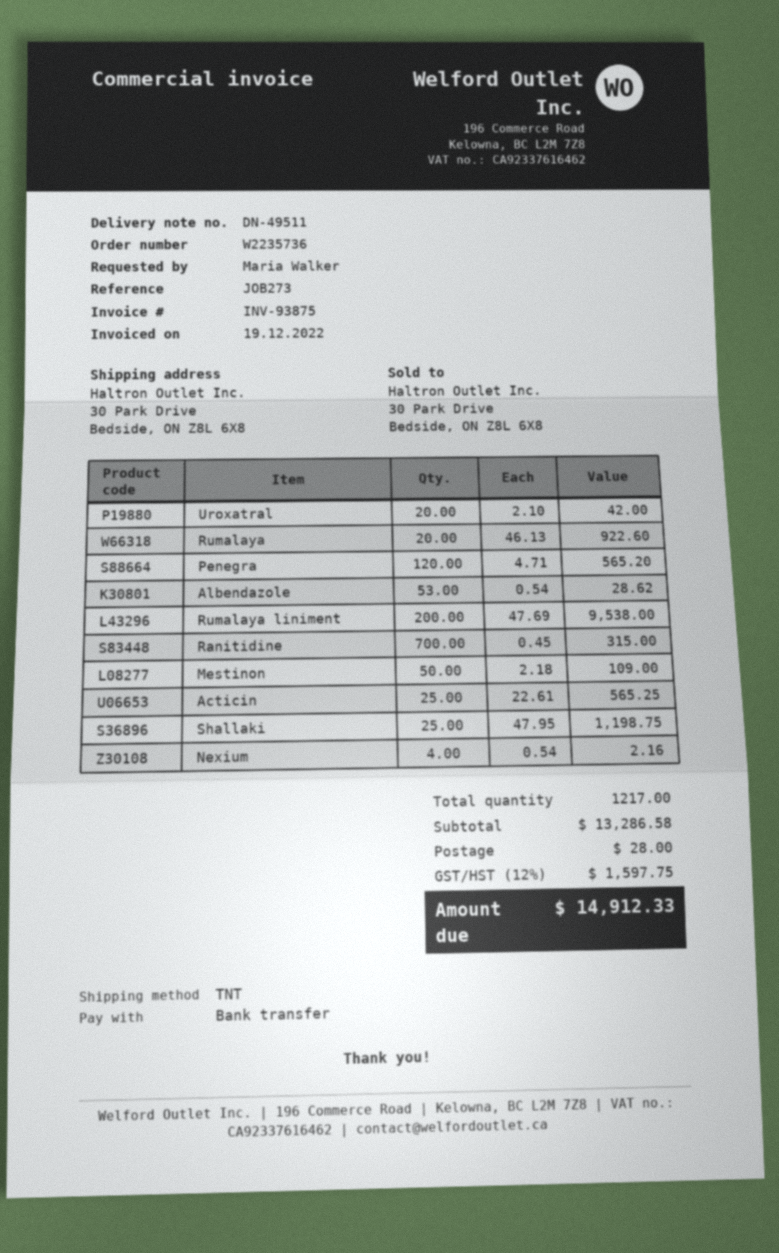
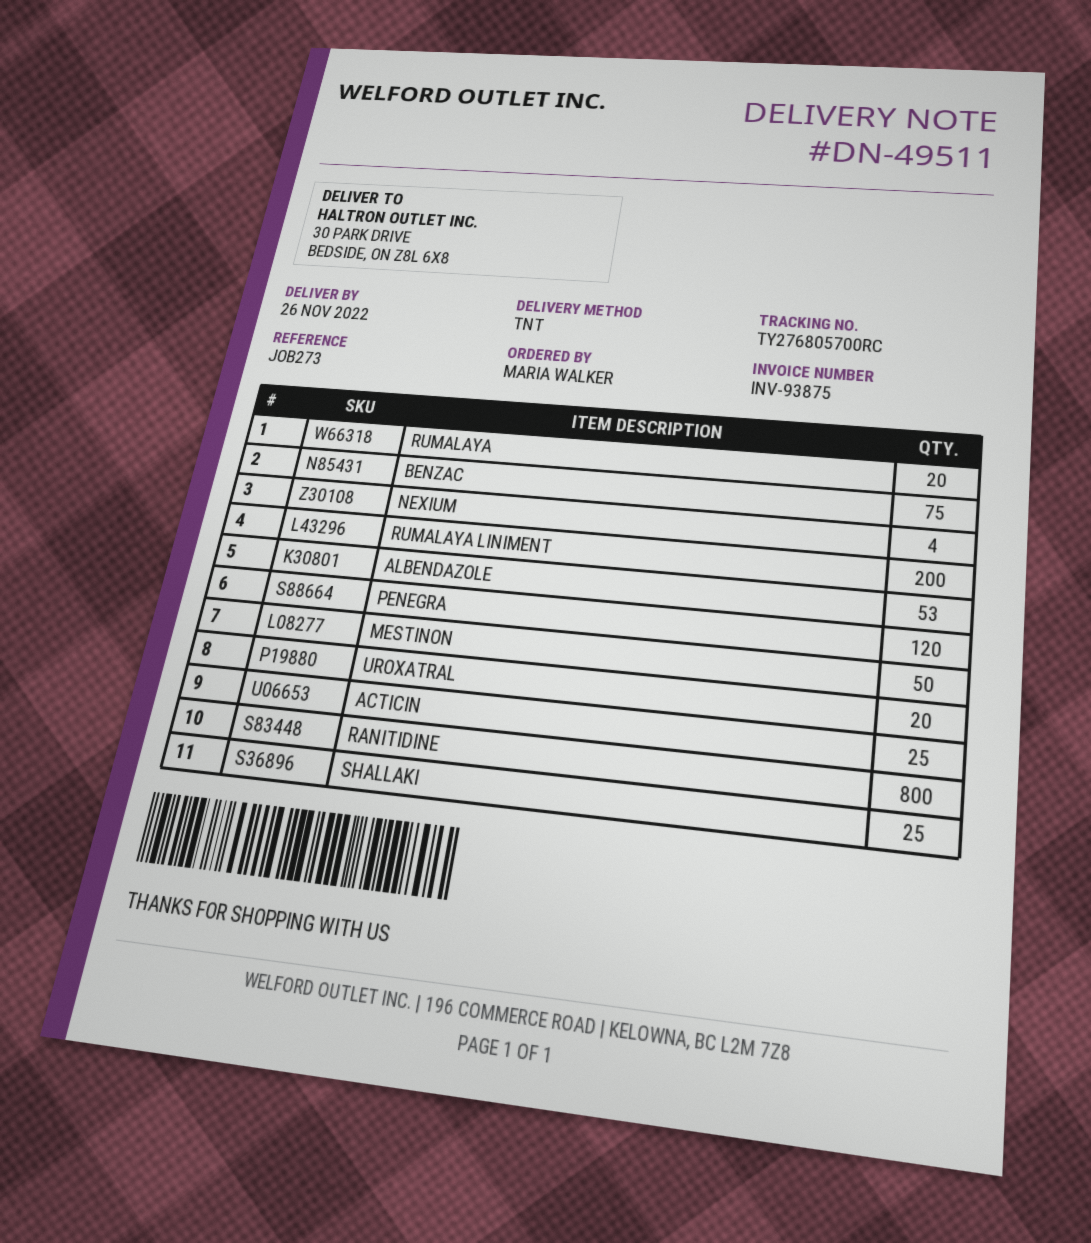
Ranitidine: 700 -> 800
BENZAC: none -> 75

